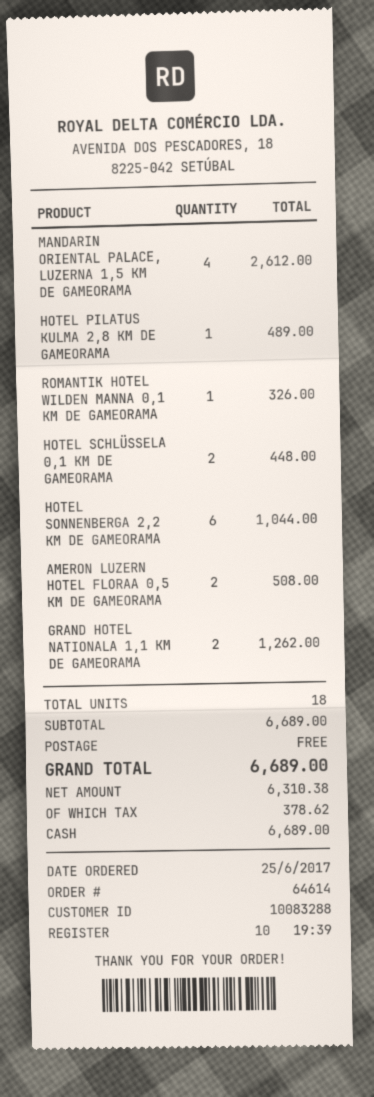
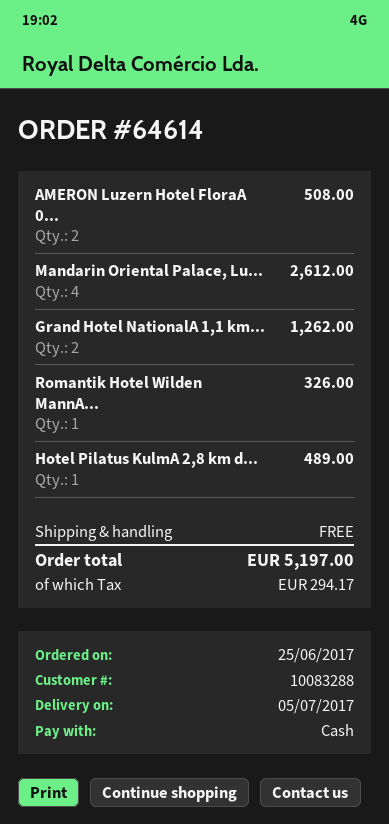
HOTEL SCHLÜSSELA 0,1 KM DE GAMEORAMA: 2 for 448.00 -> none
HOTEL SONNENBERGA 2,2 KM DE GAMEORAMA: 6 for 1044.00 -> none
tax: 378.62 -> 294.17
total: 6689.00 -> 5197.00

